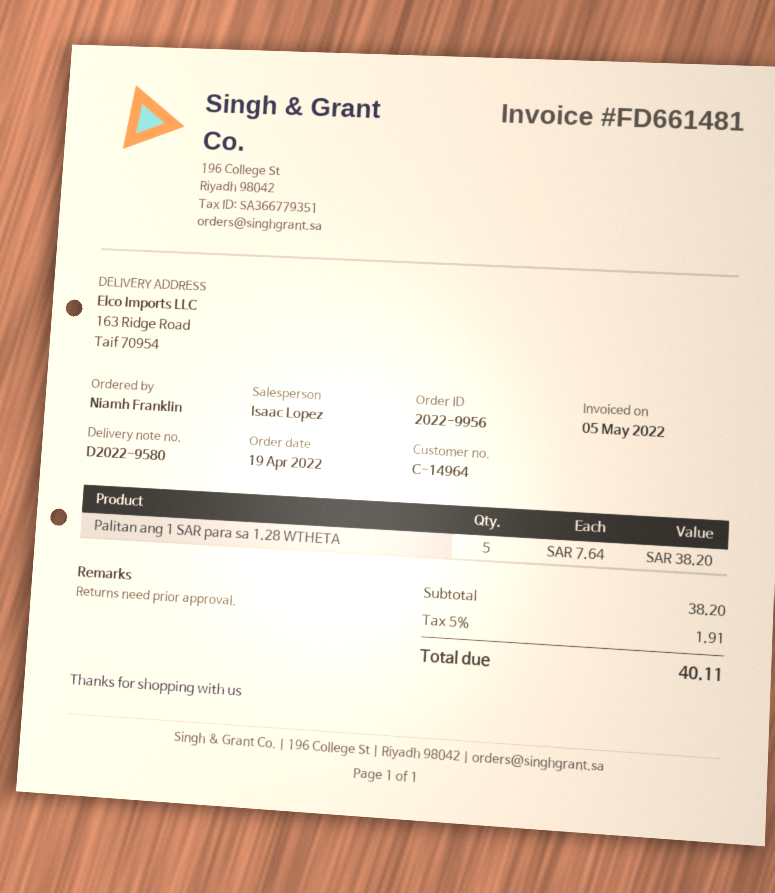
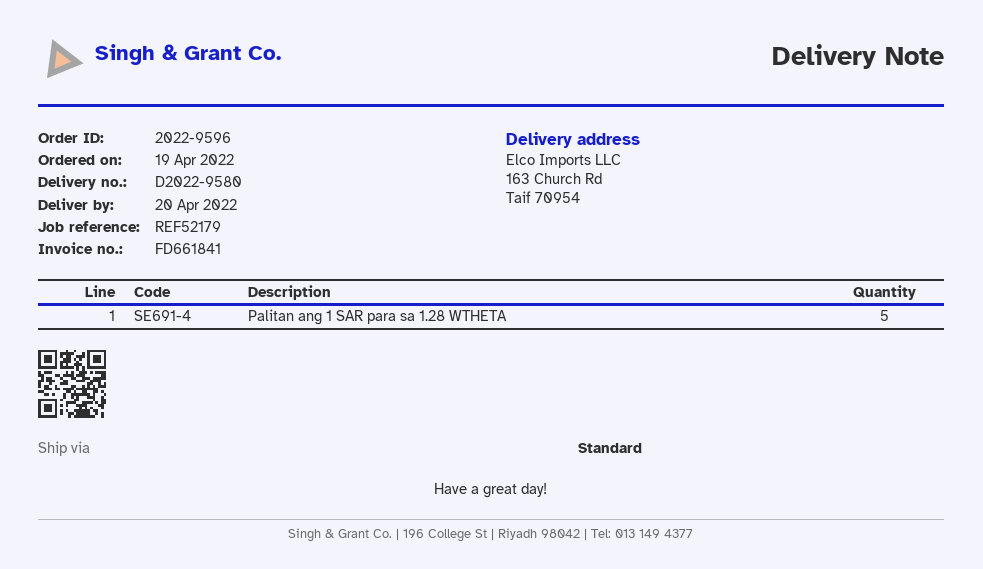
order number: 2022-9956 -> 2022-9596
invoice number: FD661481 -> FD661841
ship to: 163 Ridge Road, Taif 70954 -> 163 Church Rd, Taif 70954

